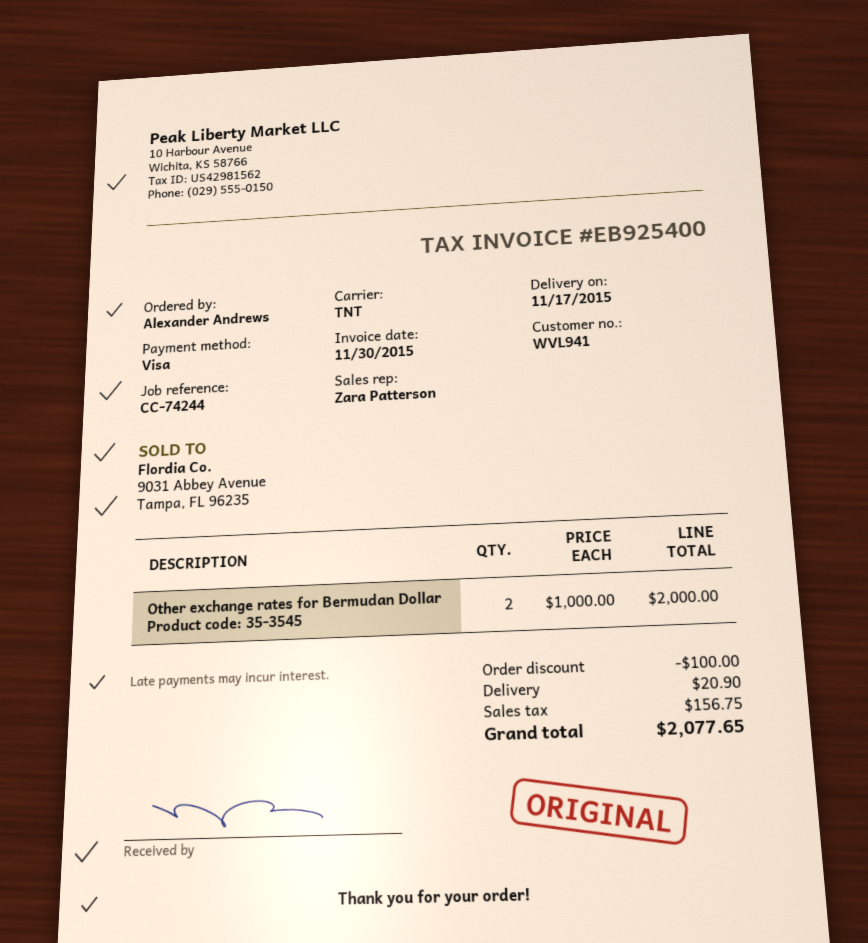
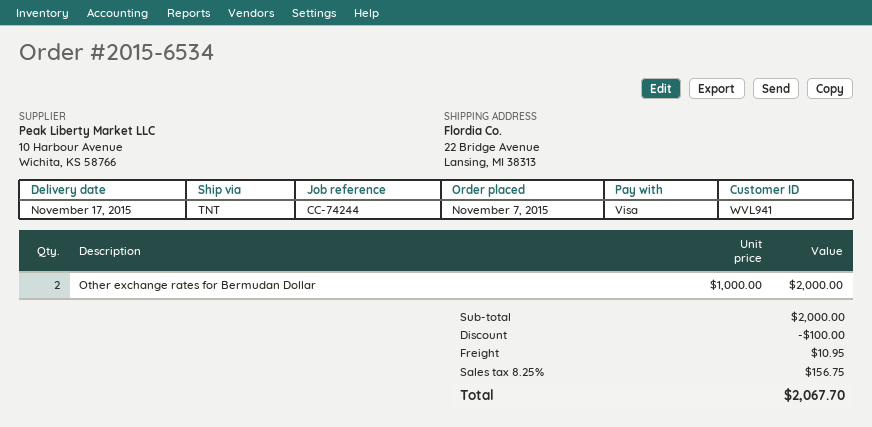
shipping: 20.90 -> 10.95
total: 2077.65 -> 2067.70

